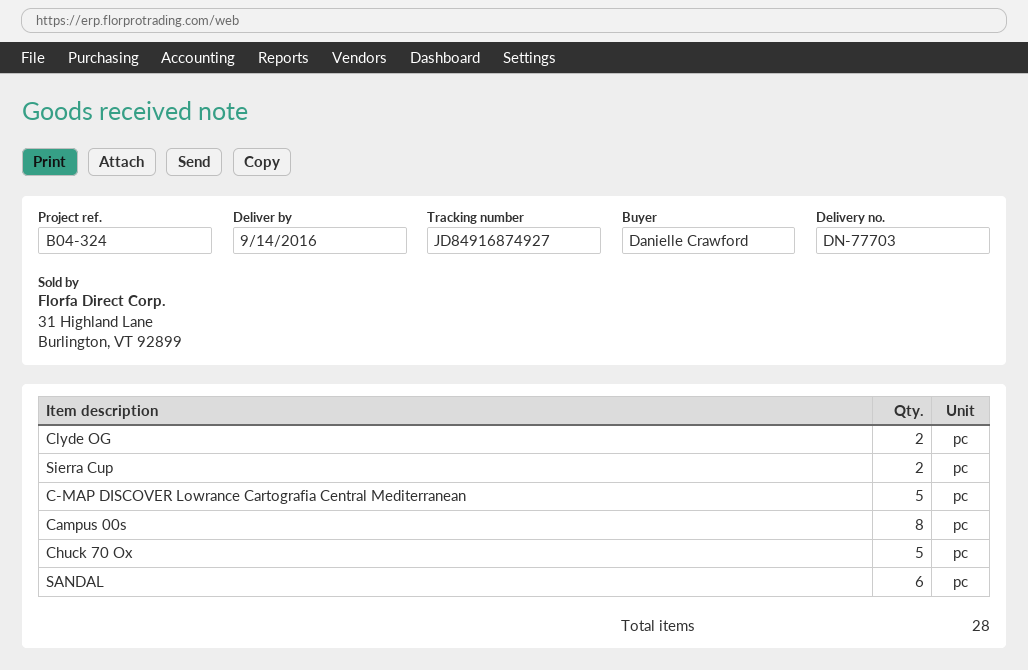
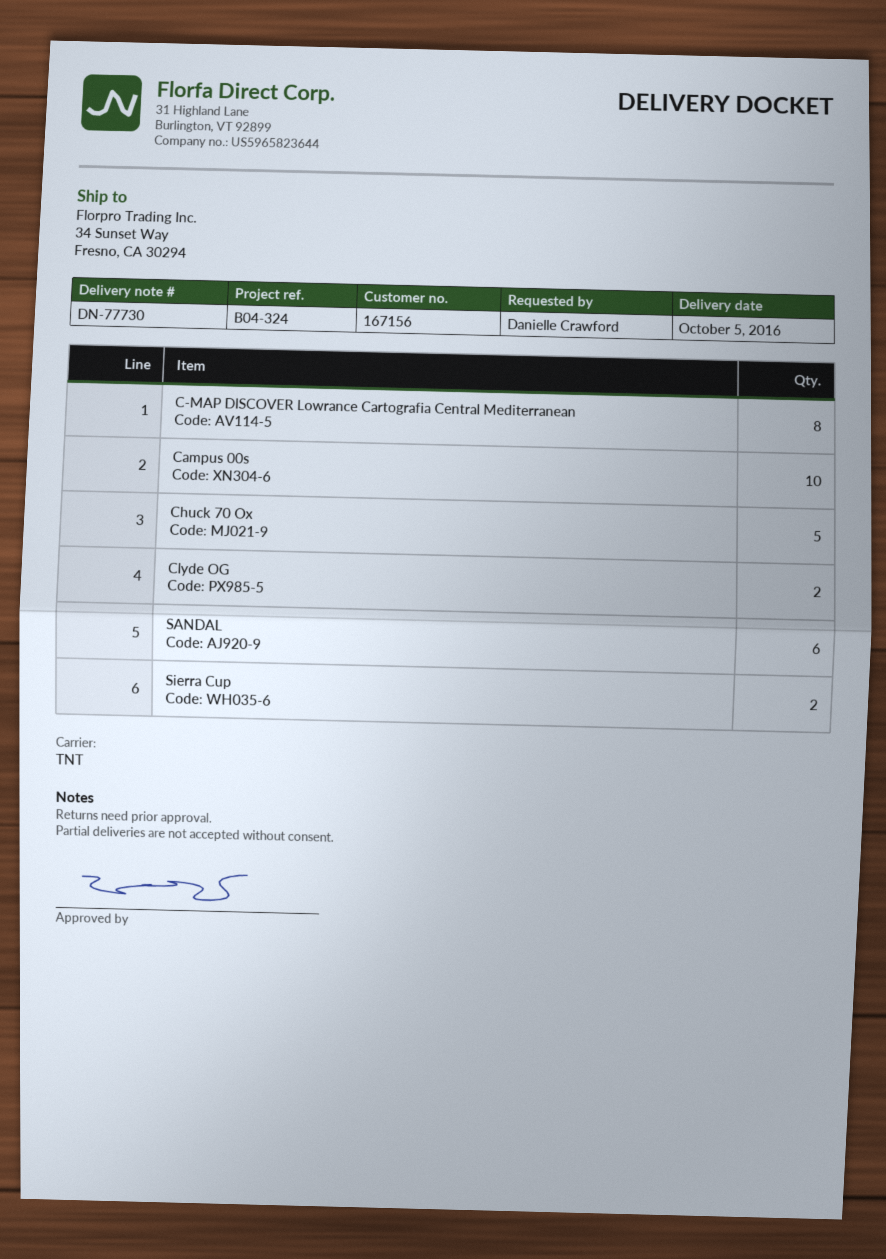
delivery note number: DN-77703 -> DN-77730
delivery date: 2016-09-14 -> 2016-10-05
C-MAP DISCOVER Lowrance Cartografia Central Mediterranean: 5 -> 8
Campus 00s: 8 -> 10

